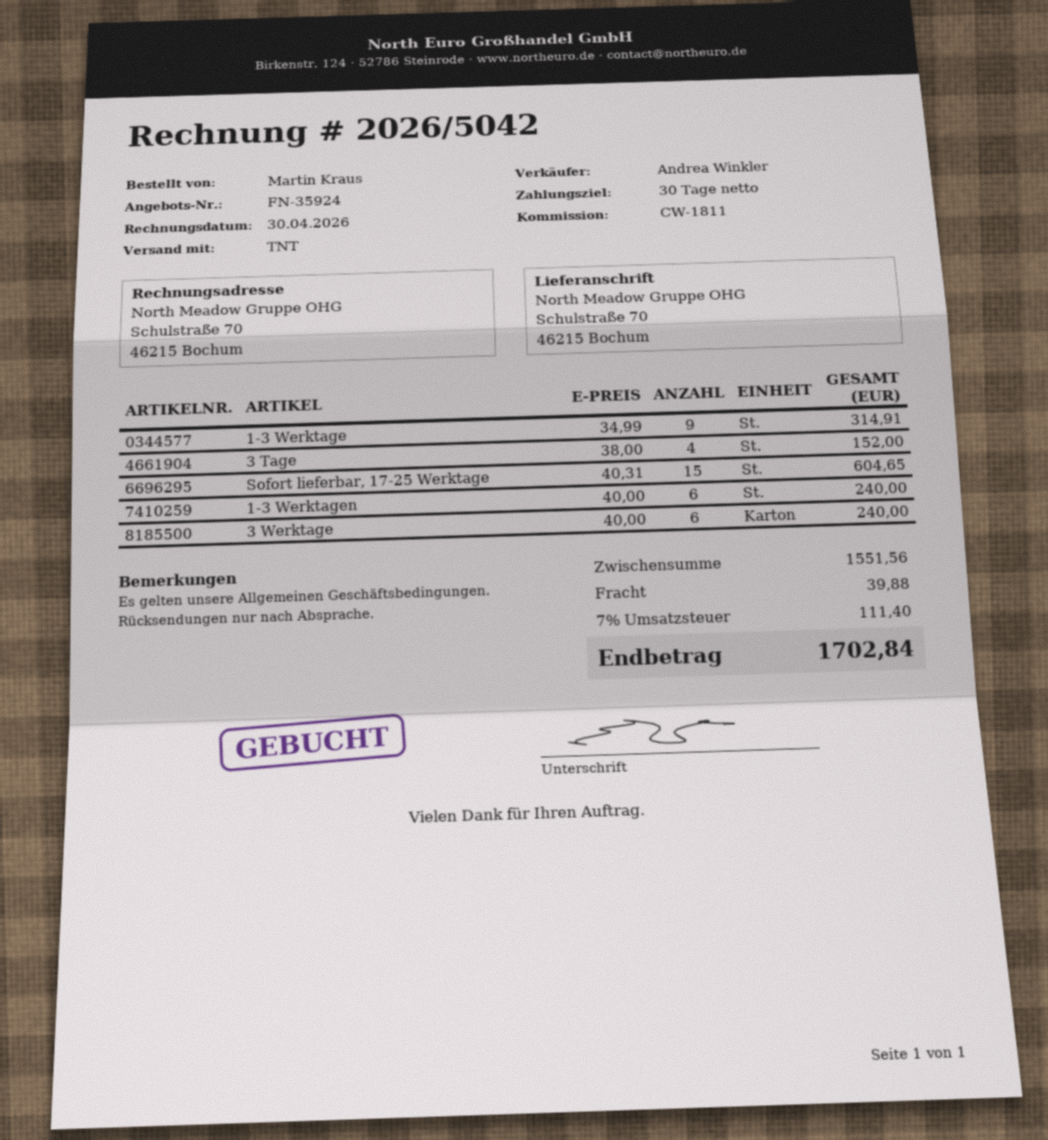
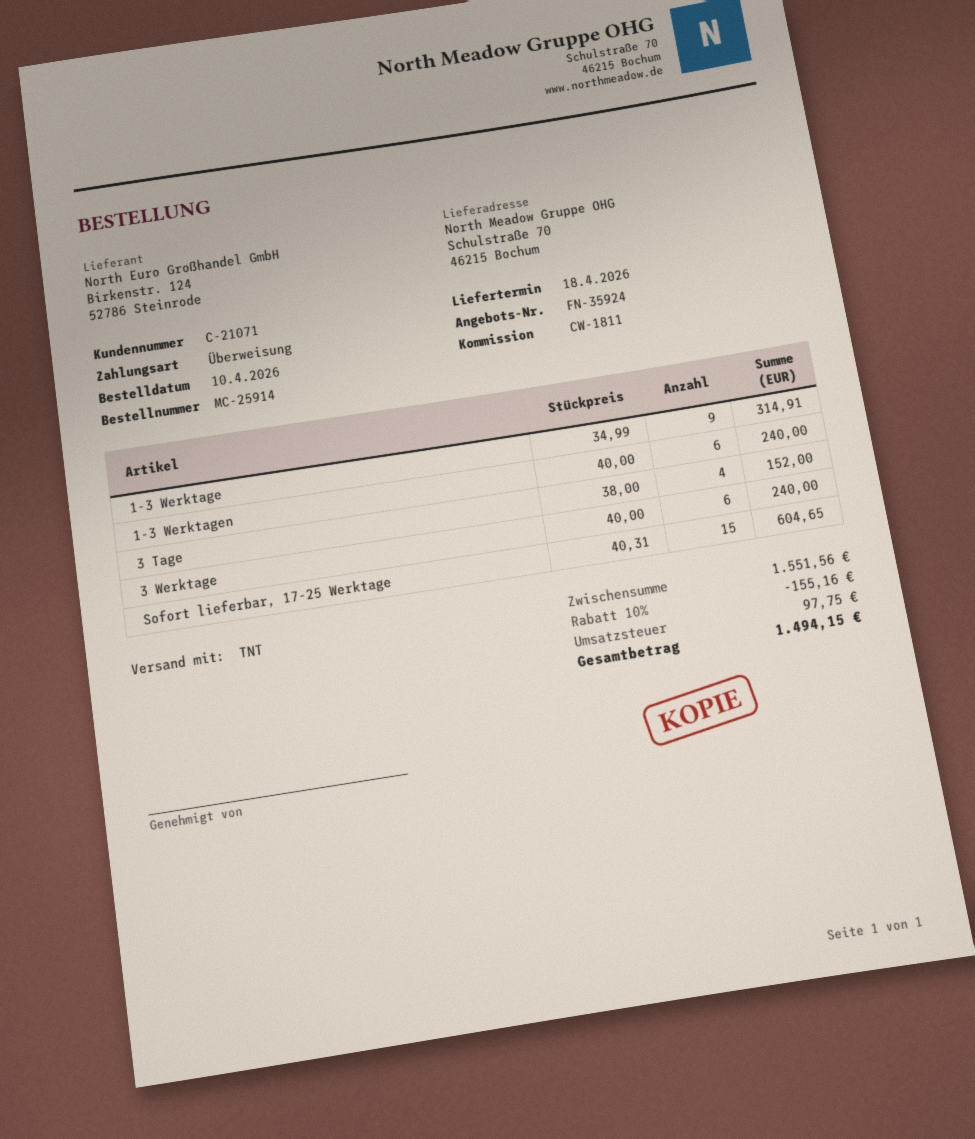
discount: none -> 10% = 155.16
shipping: 39.88 -> none
tax: 111.40 -> 97.75
total: 1702.84 -> 1494.15

